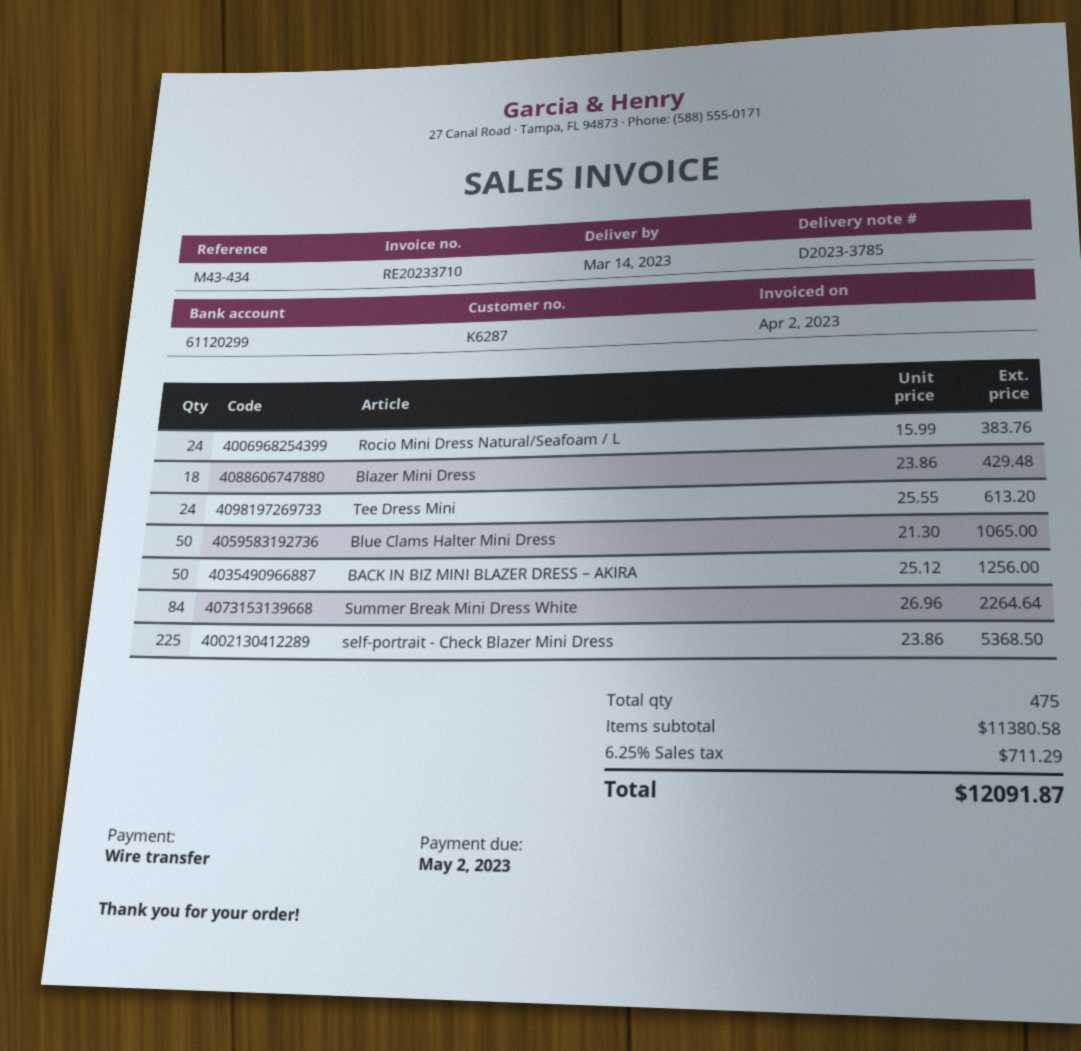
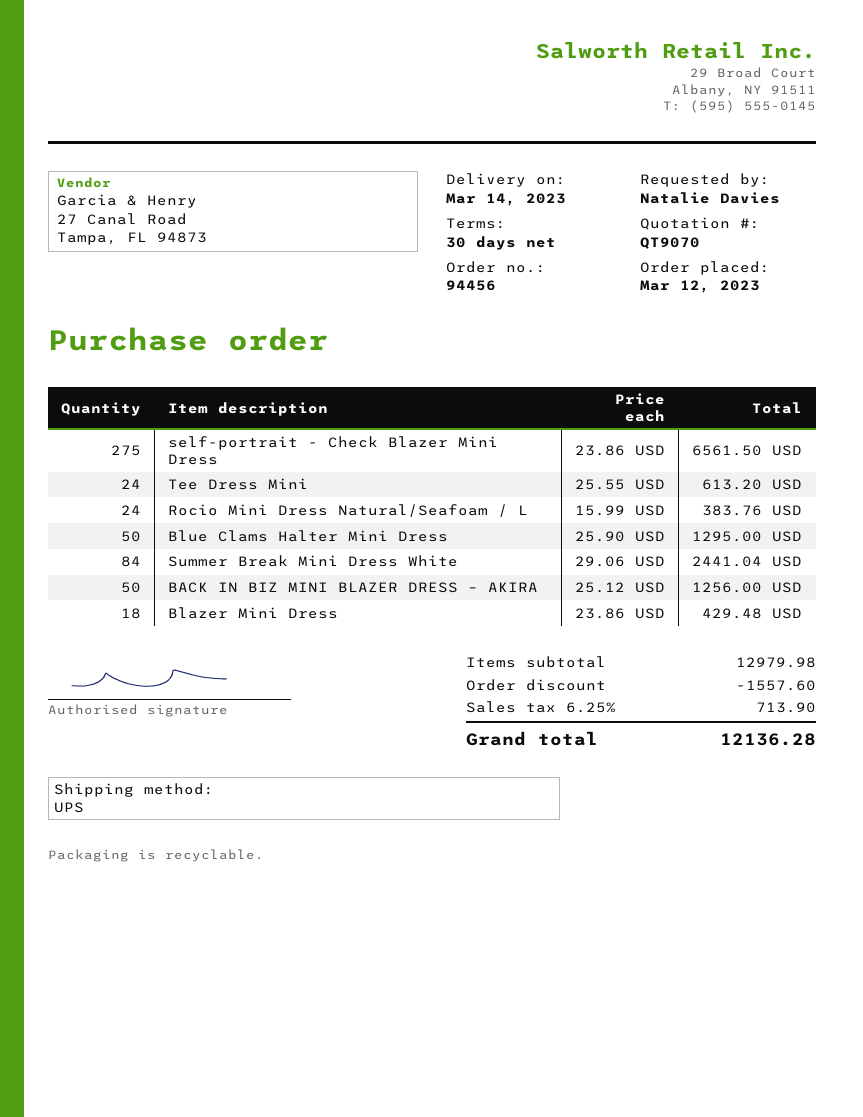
Blue Clams Halter Mini Dress: 50 x 21.30 = 1065.00 -> 50 x 25.90 = 1295.00
Summer Break Mini Dress White: 84 x 26.96 = 2264.64 -> 84 x 29.06 = 2441.04
self-portrait - Check Blazer Mini Dress: 225 x 23.86 = 5368.50 -> 275 x 23.86 = 6561.50
subtotal: 11380.58 -> 12979.98
discount: none -> 1557.60
tax: 6.25% = 711.29 -> 6.25% = 713.90
total: 12091.87 -> 12136.28

